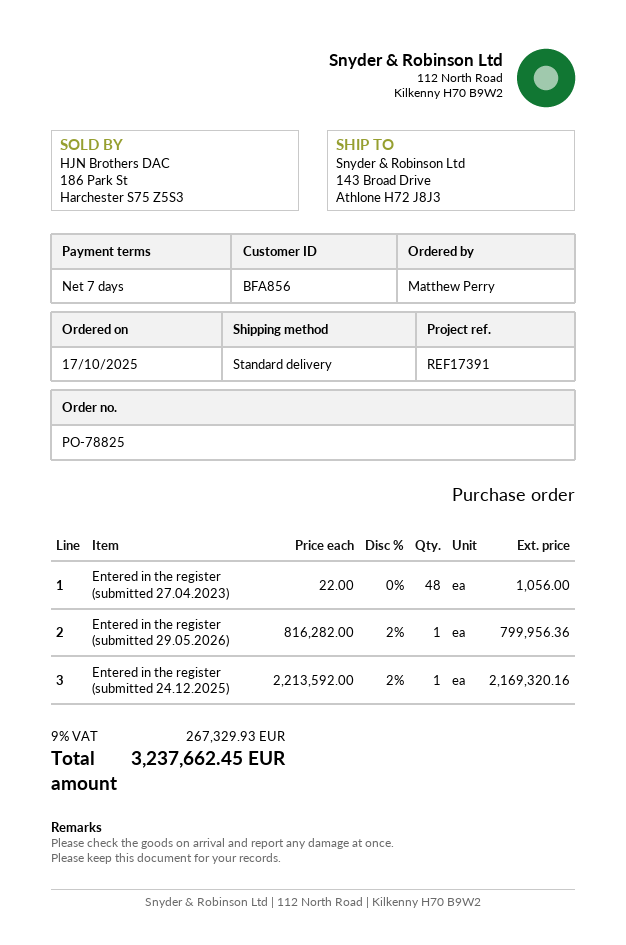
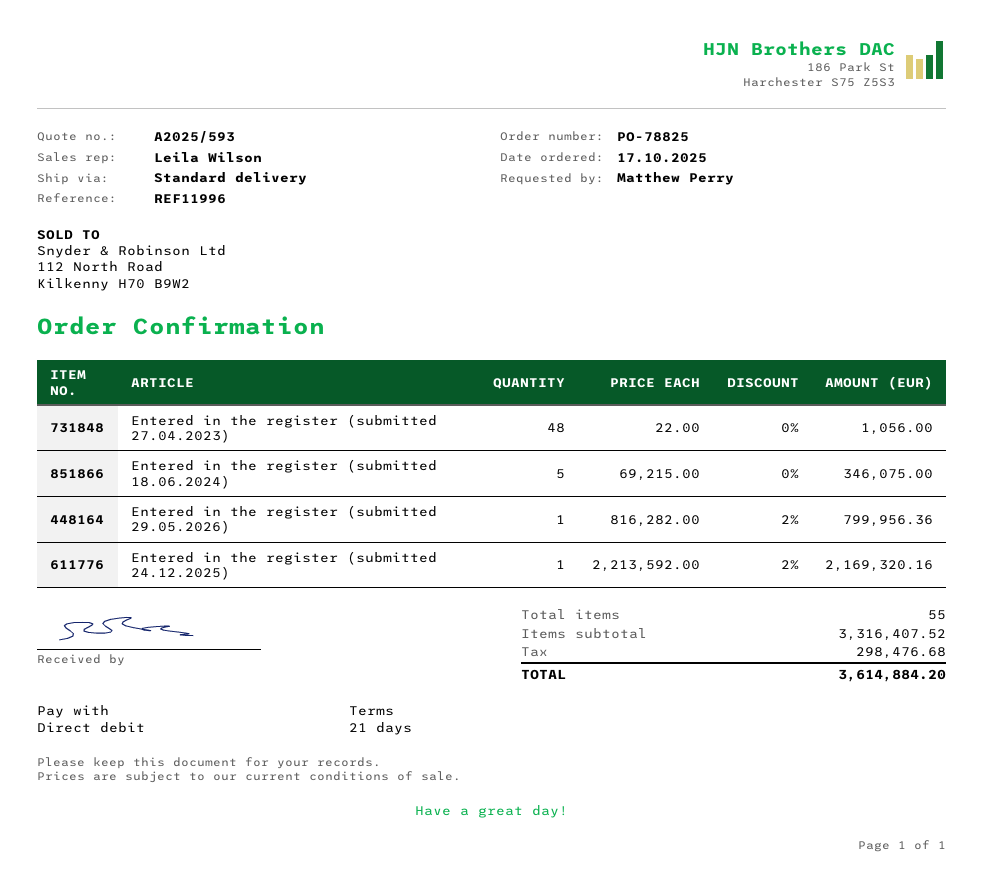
payment terms: 7 days -> 21 days
reference: REF17391 -> REF11996
Entered in the register (submitted 18.06.2024): none -> 5 x 69215.00 = 346075.00
tax: 267329.93 -> 298476.68
total: 3237662.45 -> 3614884.20

